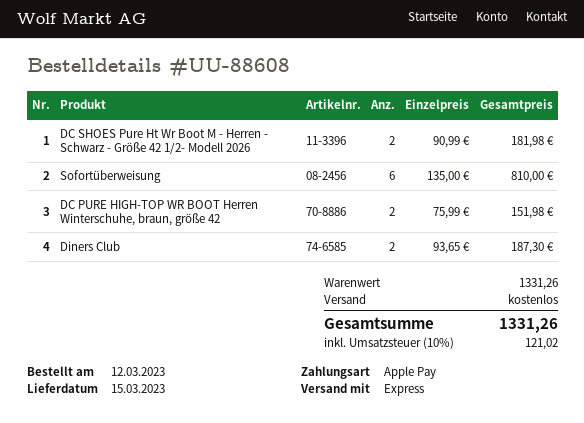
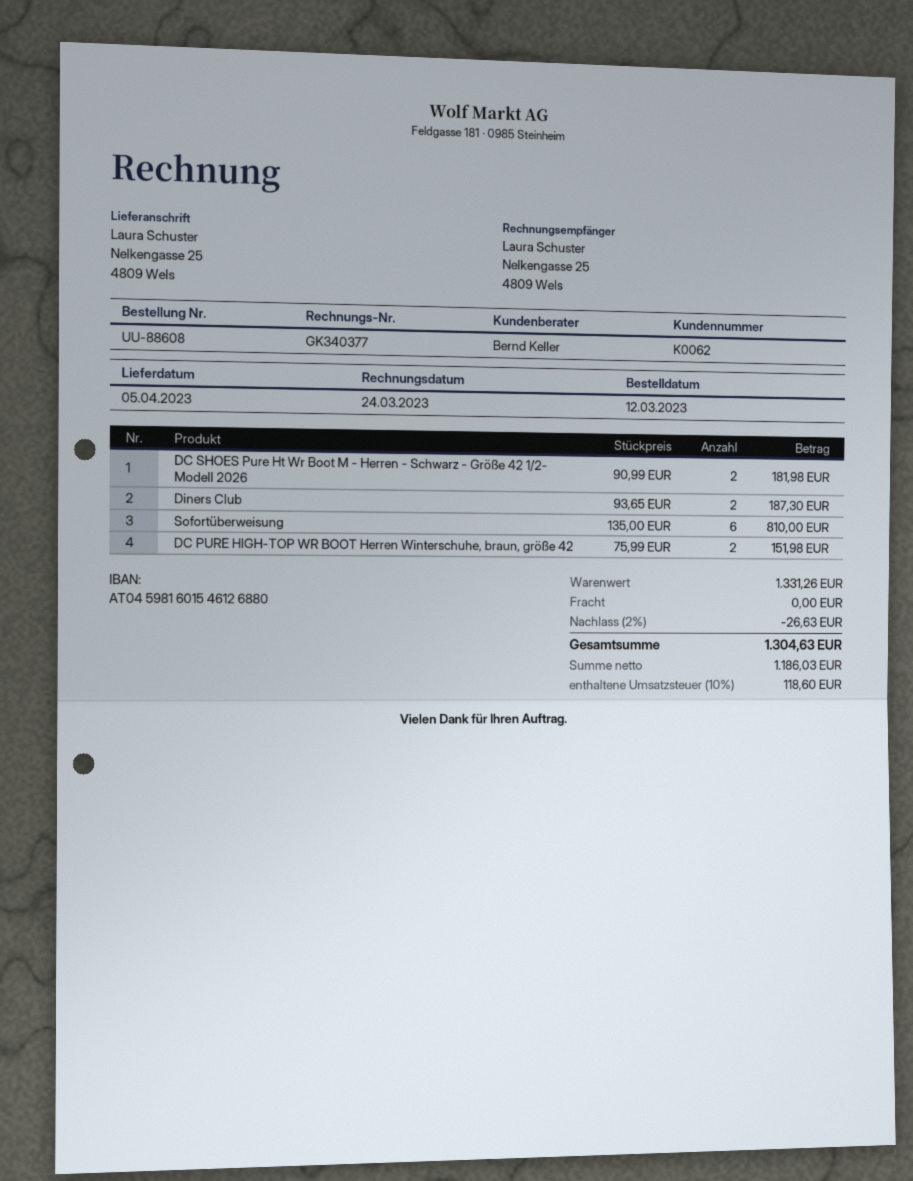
delivery date: 2023-03-15 -> 2023-04-05
discount: none -> 2% = 26.63
tax: 10% = 121.02 -> 10% = 118.60
total: 1331.26 -> 1304.63

